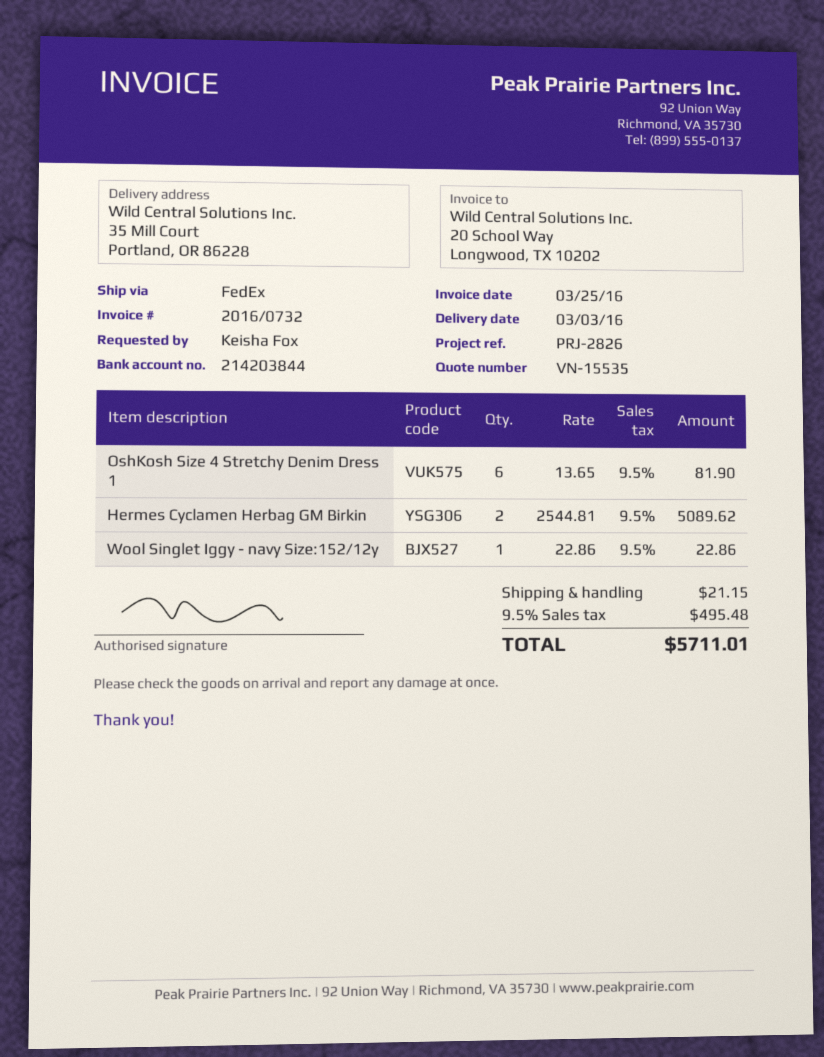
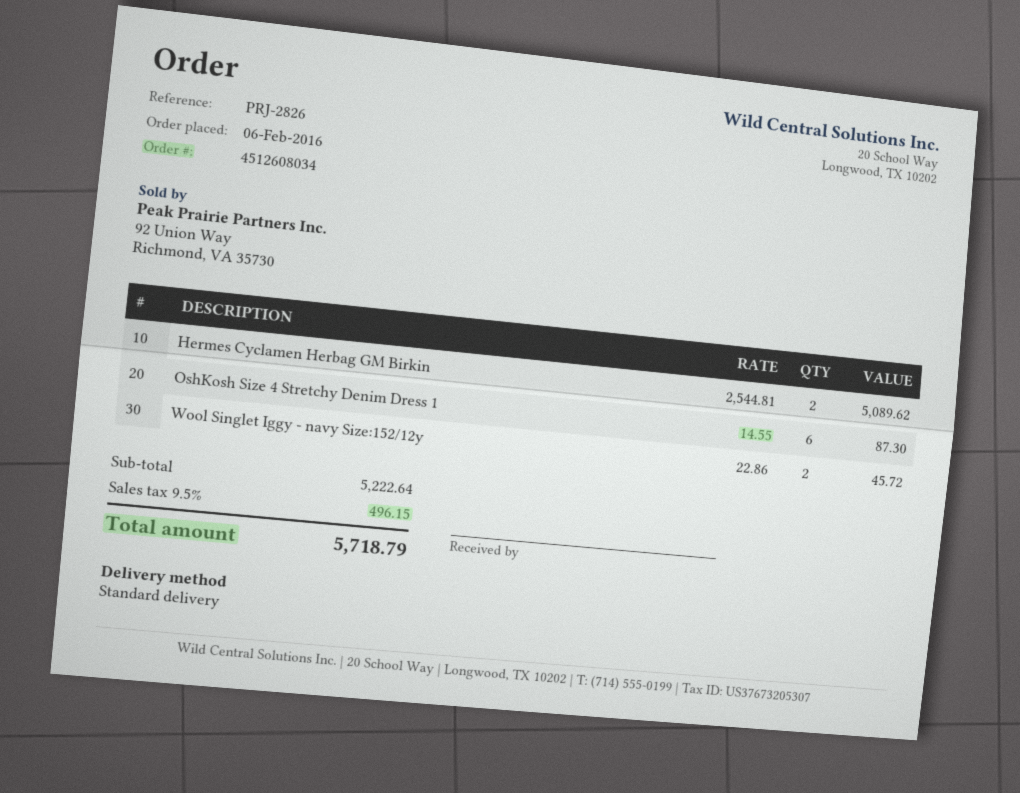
shipping method: FedEx -> standard
OshKosh Size 4 Stretchy Denim Dress 1: 6 x 13.65 = 81.90 -> 6 x 14.55 = 87.30
Wool Singlet Iggy - navy Size:152/12y: 1 x 22.86 = 22.86 -> 2 x 22.86 = 45.72
shipping: 21.15 -> none
tax: 9.5% = 495.48 -> 9.5% = 496.15
total: 5711.01 -> 5718.79

